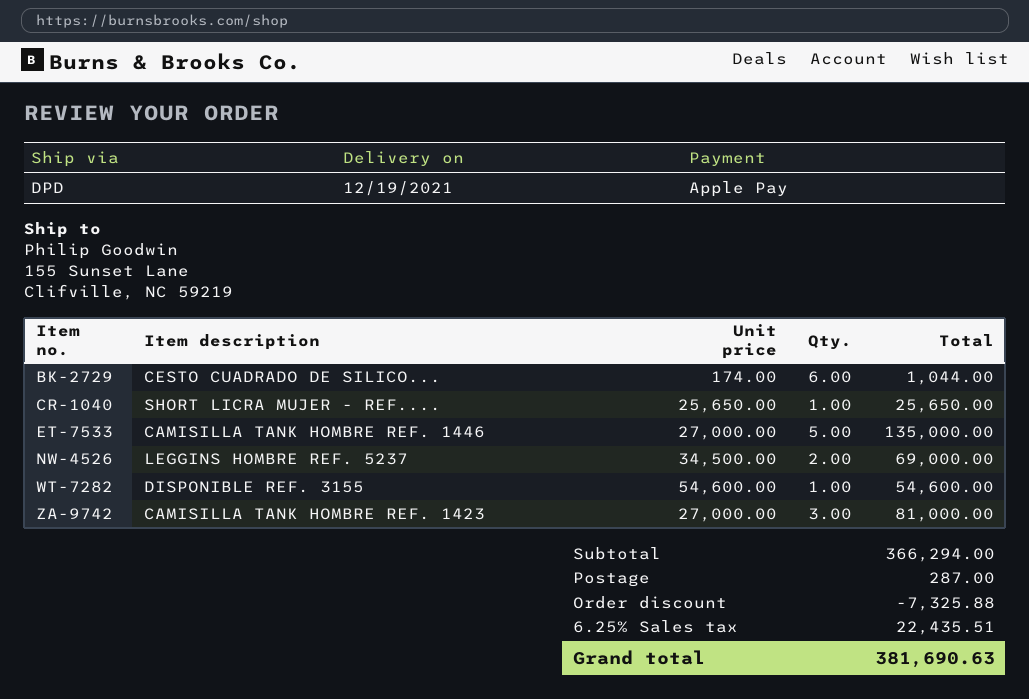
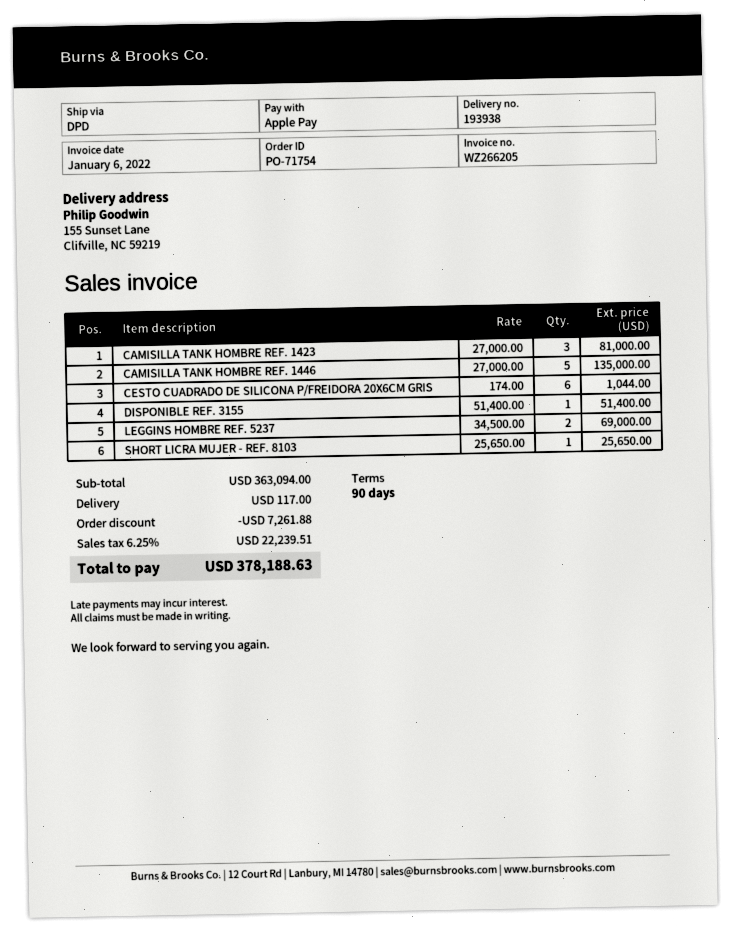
DISPONIBLE REF. 3155: 1 x 54600.00 = 54600.00 -> 1 x 51400.00 = 51400.00
subtotal: 366294.00 -> 363094.00
discount: 7325.88 -> 7261.88
shipping: 287.00 -> 117.00
tax: 6.25% = 22435.51 -> 6.25% = 22239.51
total: 381690.63 -> 378188.63

